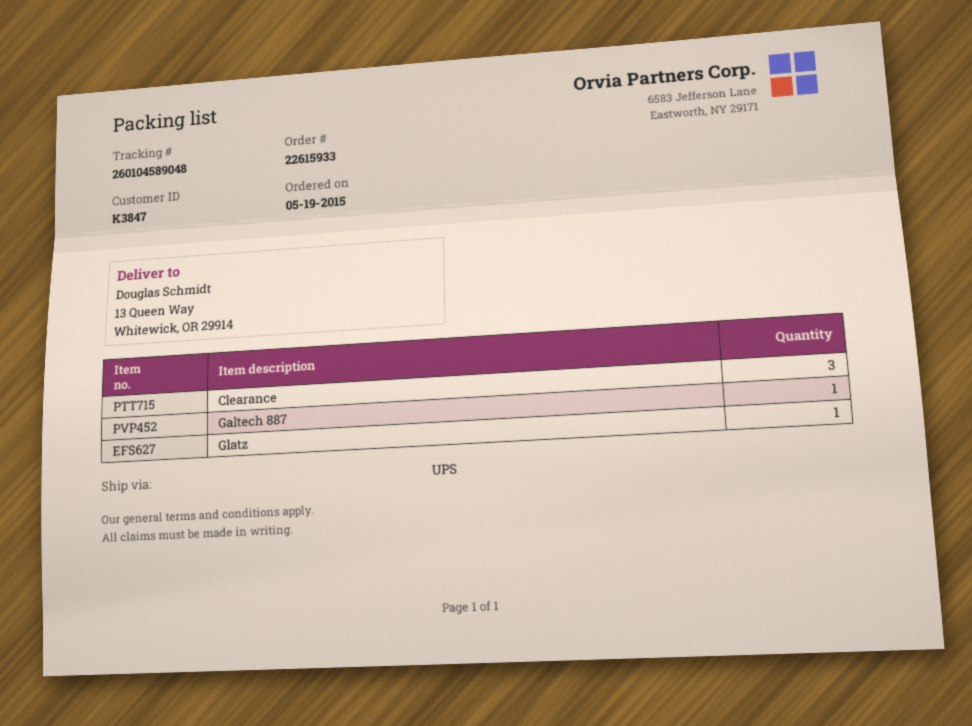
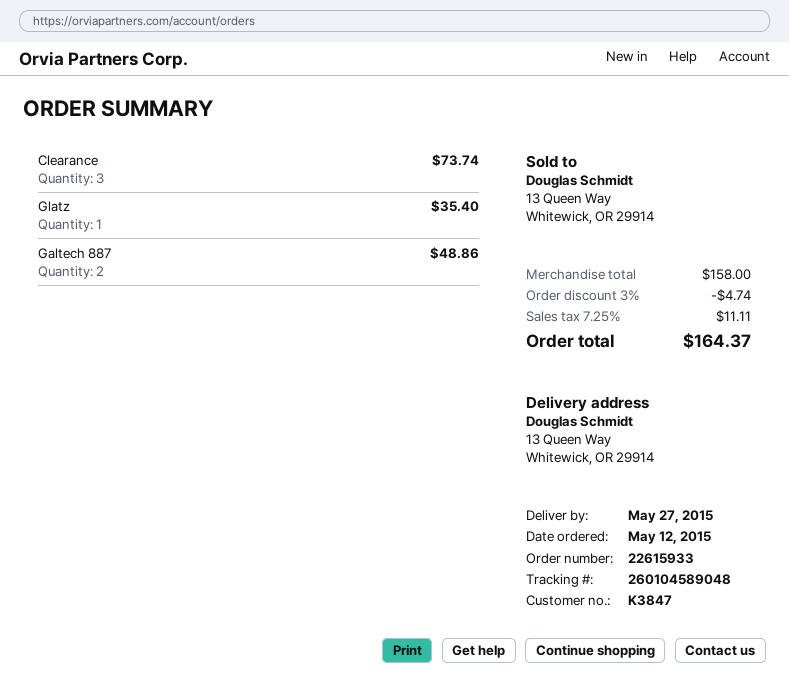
order date: 2015-05-19 -> 2015-05-12
Galtech 887: 1 -> 2

